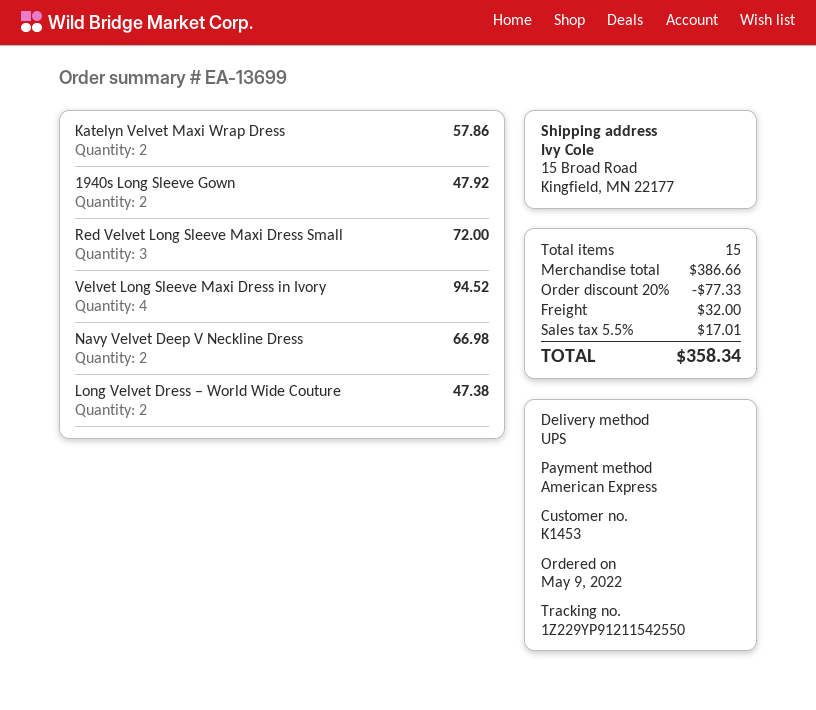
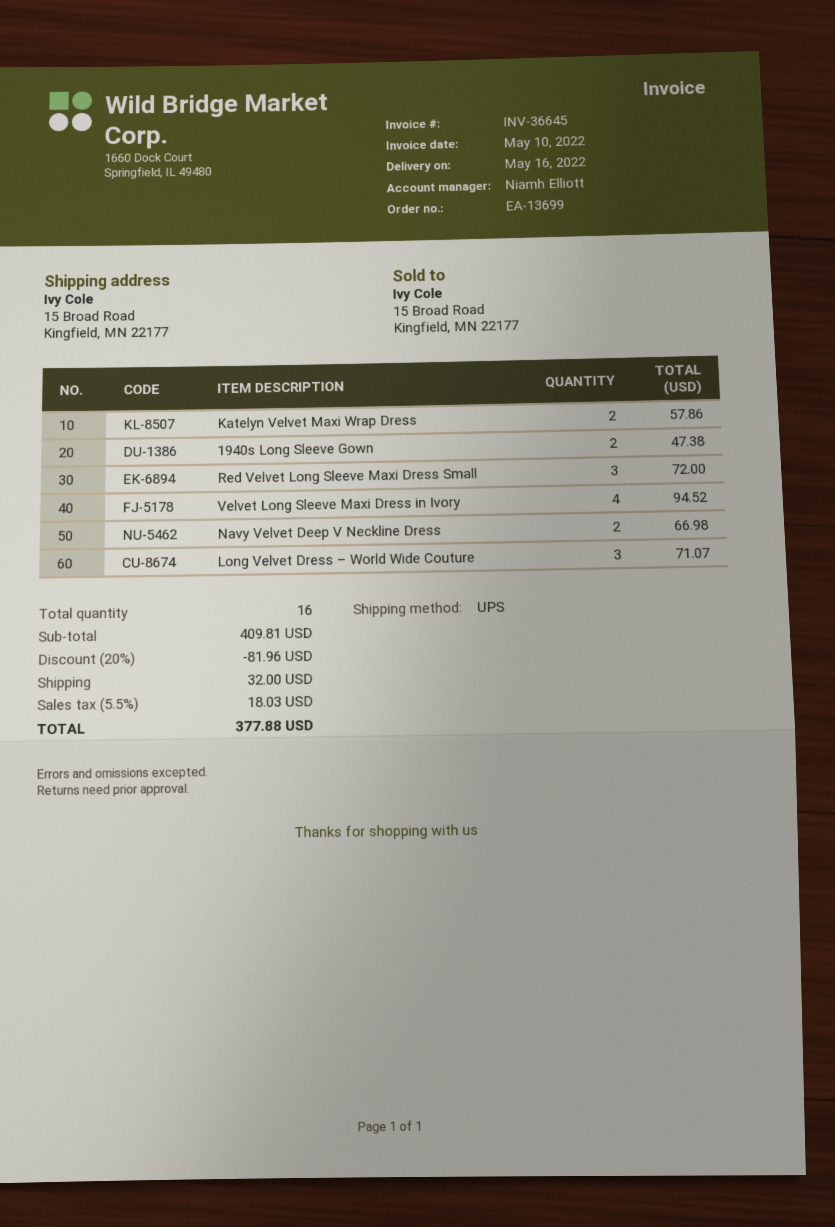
1940s Long Sleeve Gown: 2 for 47.92 -> 2 for 47.38
Long Velvet Dress – World Wide Couture: 2 for 47.38 -> 3 for 71.07
total quantity: 15 -> 16
subtotal: 386.66 -> 409.81
discount: 20% = 77.33 -> 20% = 81.96
tax: 5.5% = 17.01 -> 5.5% = 18.03
total: 358.34 -> 377.88

